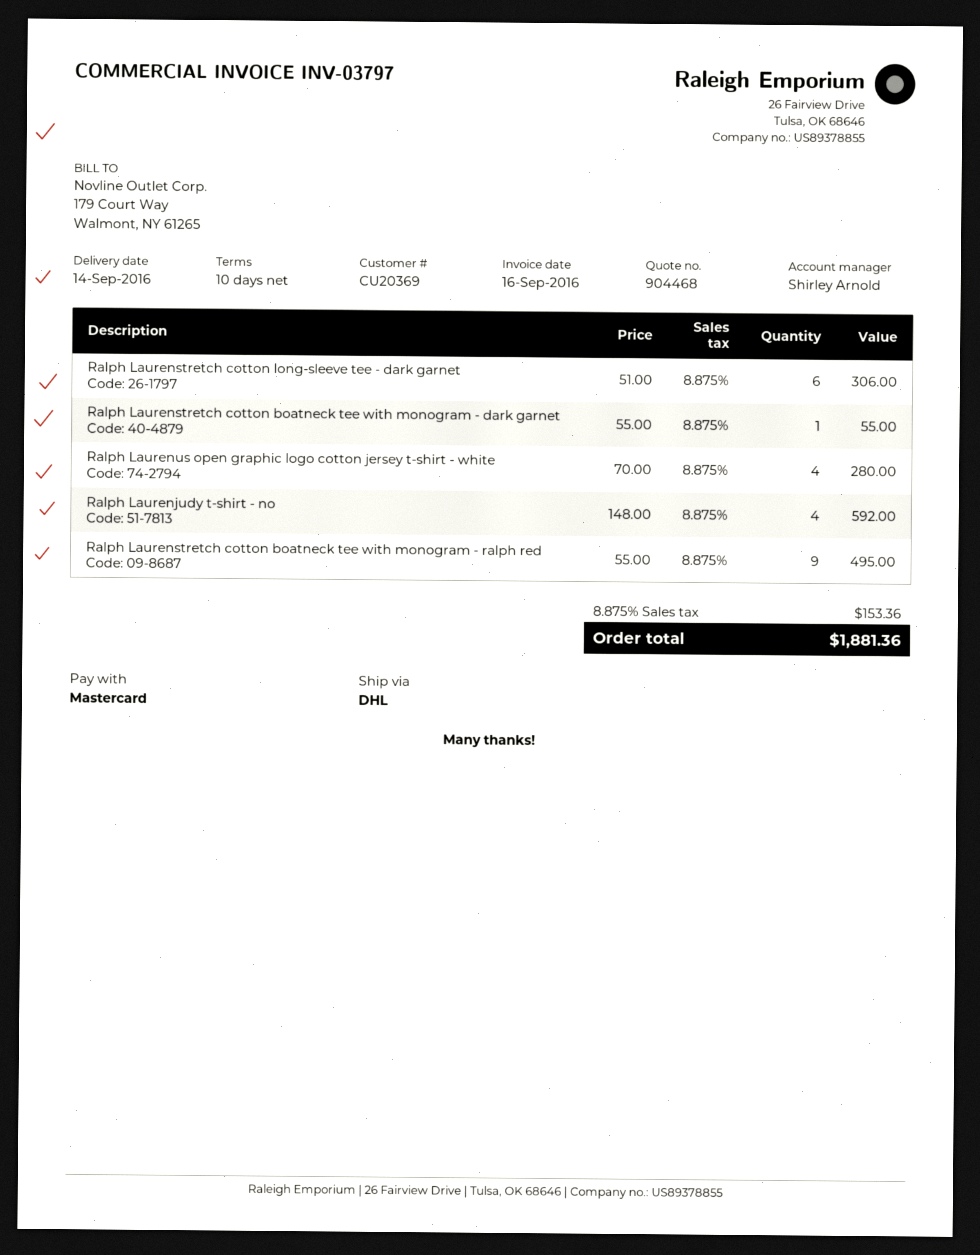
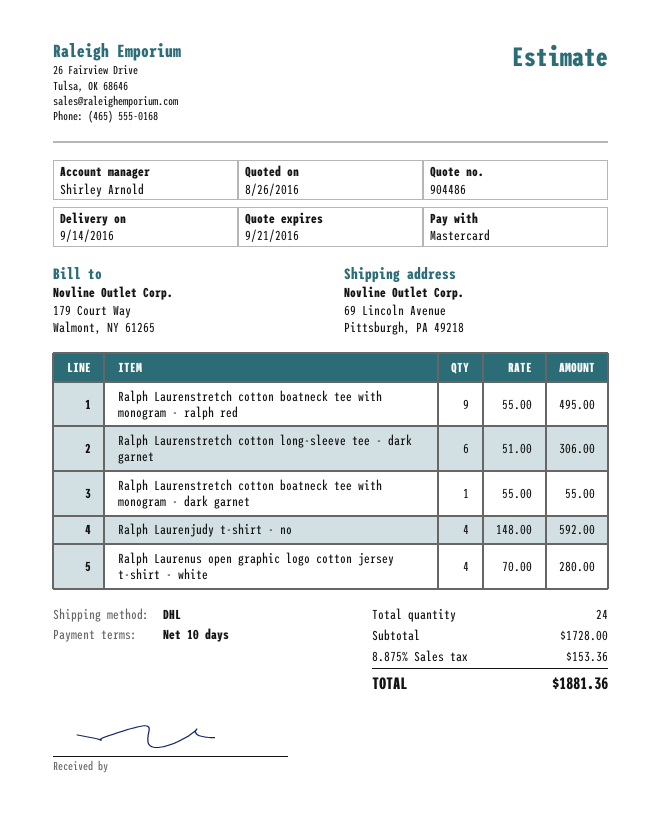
quote number: 904468 -> 904486

